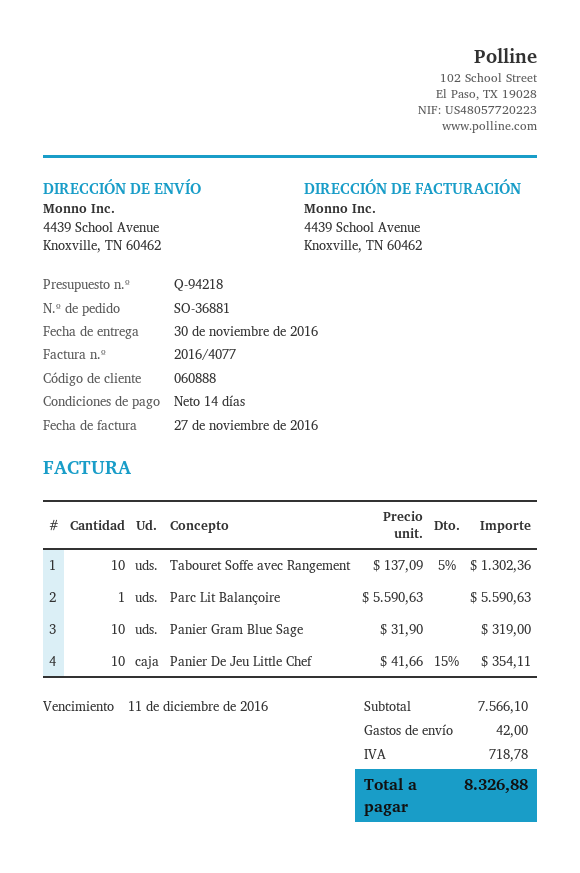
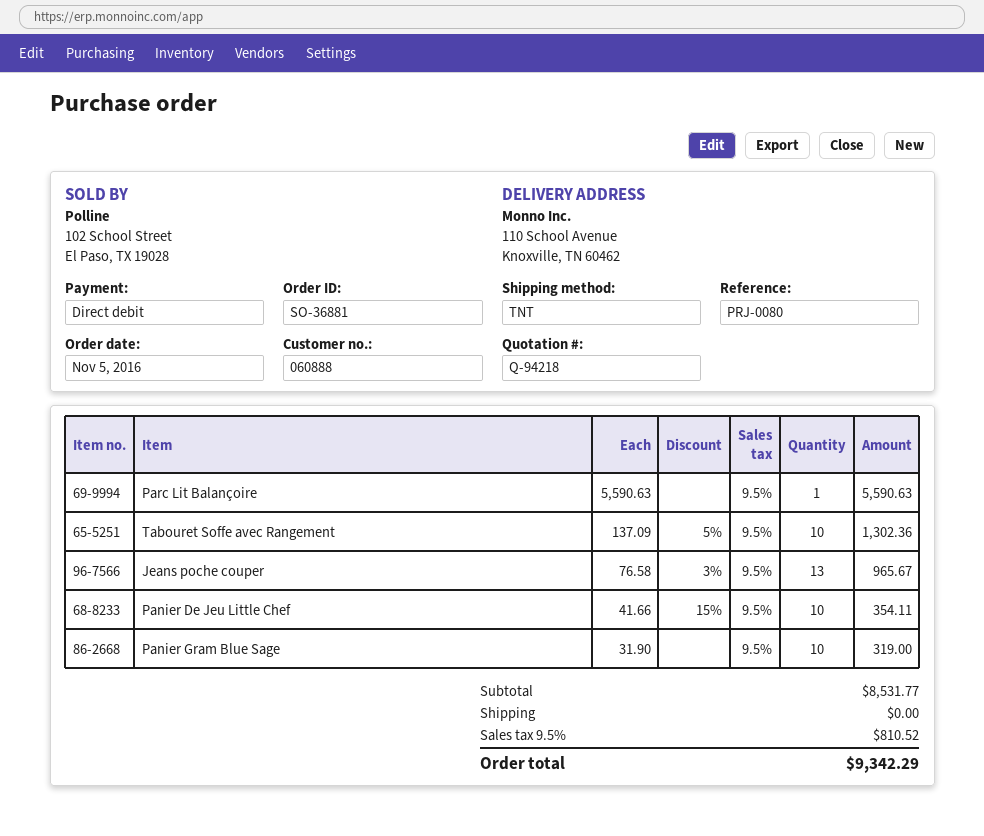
ship to: 4439 School Avenue, Knoxville, TN 60462 -> 110 School Avenue, Knoxville, TN 60462
Jeans poche couper: none -> 13 x 76.58 - 3% = 965.67
subtotal: 7566.10 -> 8531.77
shipping: 42.00 -> 0.00
tax: 718.78 -> 810.52
total: 8326.88 -> 9342.29

